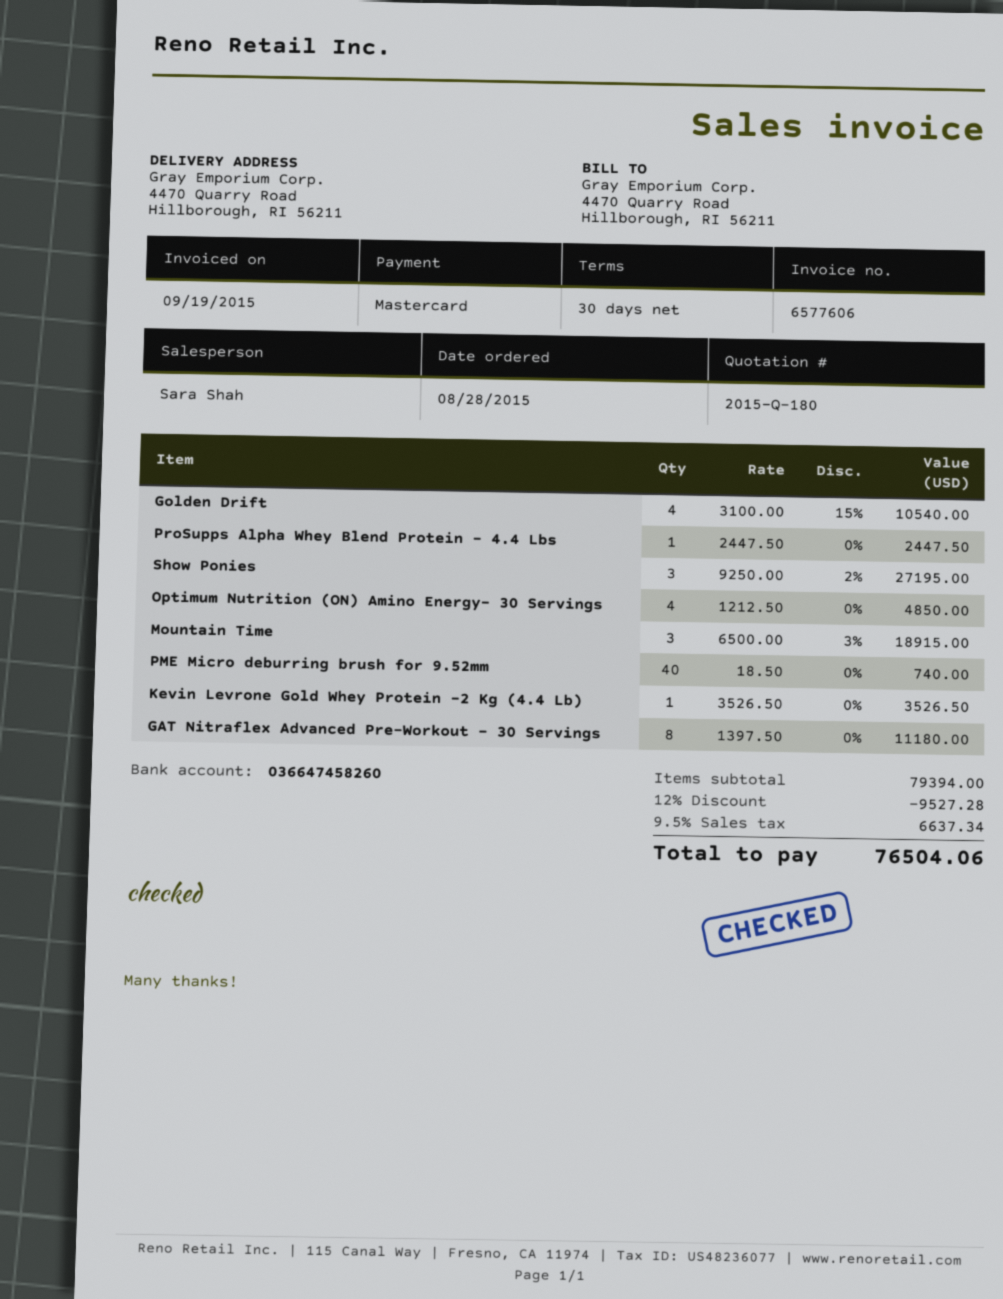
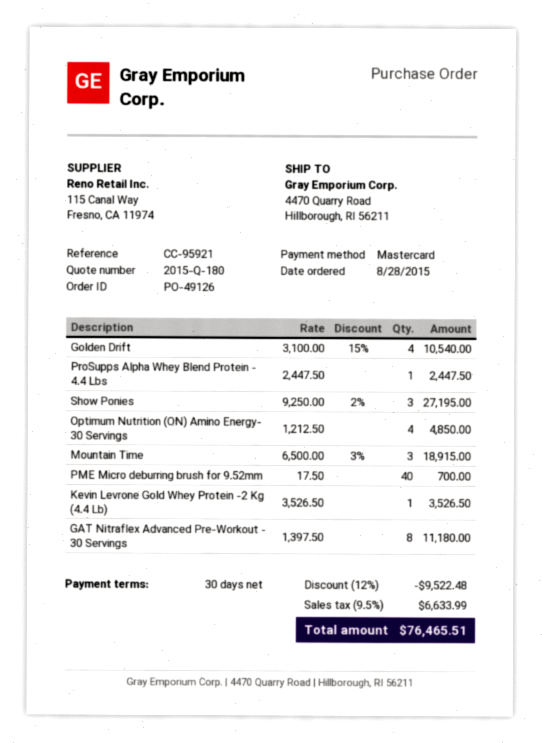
PME Micro deburring brush for 9.52mm: 40 x 18.50 = 740.00 -> 40 x 17.50 = 700.00
discount: 12% = 9527.28 -> 12% = 9522.48
tax: 9.5% = 6637.34 -> 9.5% = 6633.99
total: 76504.06 -> 76465.51

